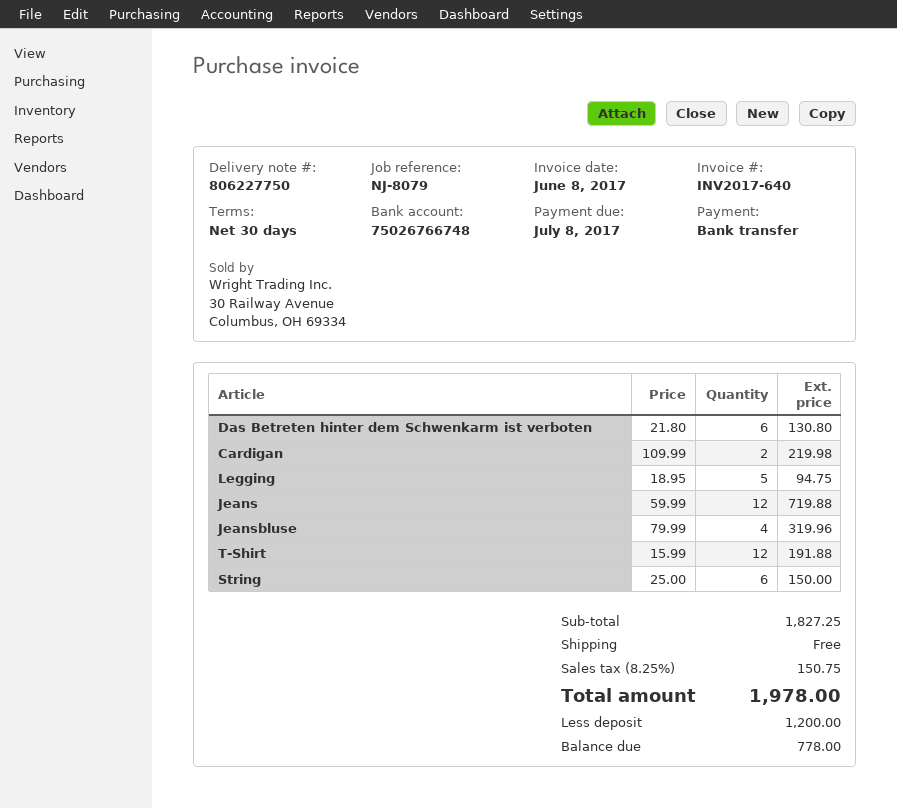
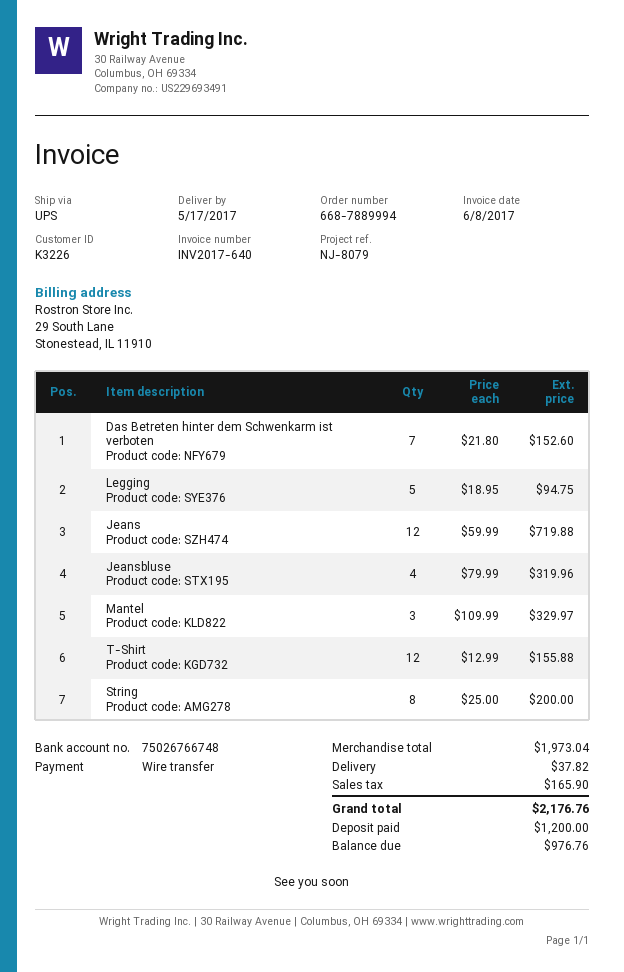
Das Betreten hinter dem Schwenkarm ist verboten: 6 x 21.80 = 130.80 -> 7 x 21.80 = 152.60
Cardigan: 2 x 109.99 = 219.98 -> none
T-Shirt: 12 x 15.99 = 191.88 -> 12 x 12.99 = 155.88
String: 6 x 25.00 = 150.00 -> 8 x 25.00 = 200.00
Mantel: none -> 3 x 109.99 = 329.97
subtotal: 1827.25 -> 1973.04
shipping: 0.00 -> 37.82
tax: 150.75 -> 165.90
total: 1978.00 -> 2176.76
balance: 778.00 -> 976.76

